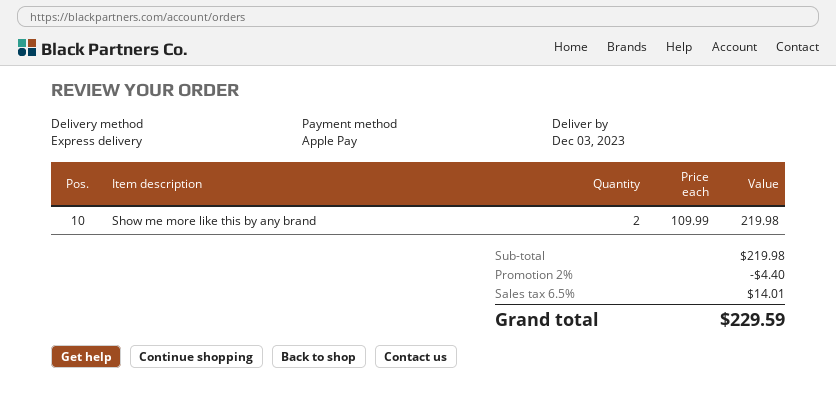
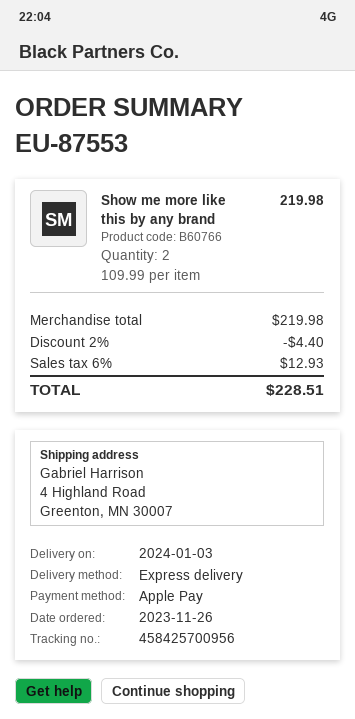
delivery date: 2023-12-03 -> 2024-01-03
tax: 6.5% = 14.01 -> 6% = 12.93
total: 229.59 -> 228.51

